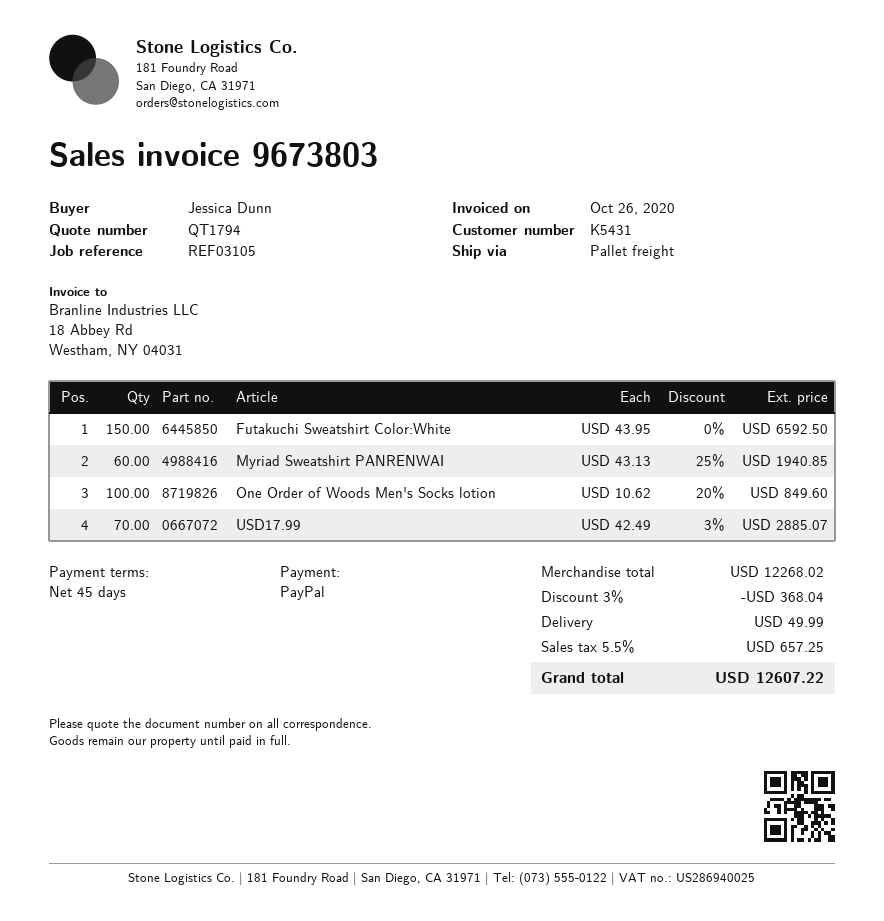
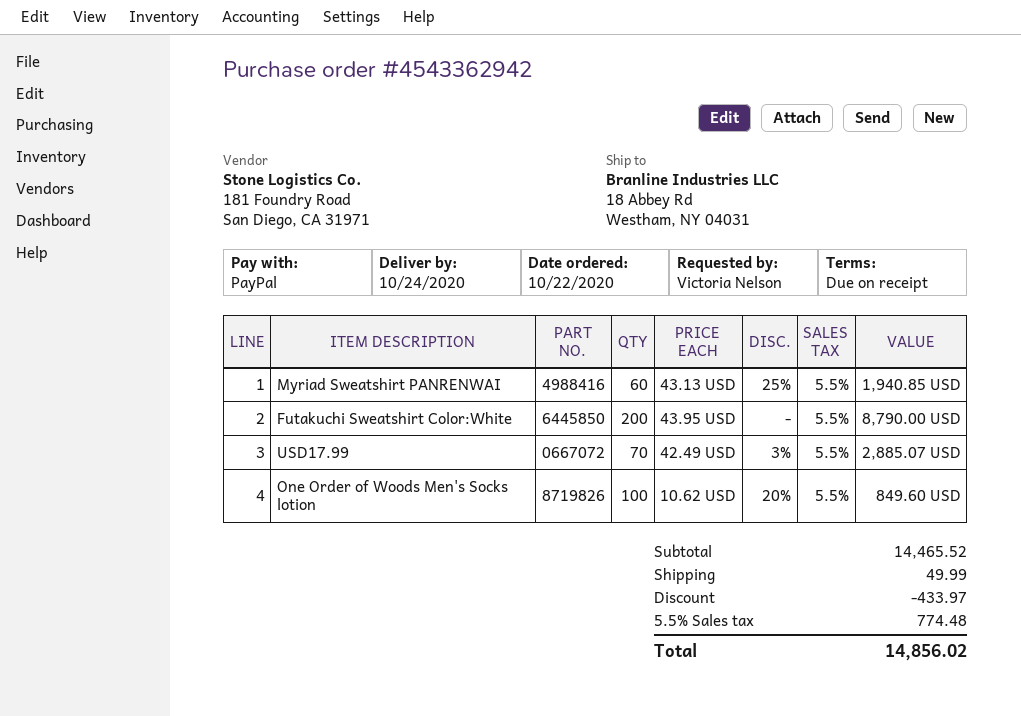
payment terms: 45 days -> on receipt
ordered by: Jessica Dunn -> Victoria Nelson
Futakuchi Sweatshirt Color:White: 150 x 43.95 = 6592.50 -> 200 x 43.95 = 8790.00
subtotal: 12268.02 -> 14465.52
discount: 368.04 -> 433.97
tax: 5.5% = 657.25 -> 5.5% = 774.48
total: 12607.22 -> 14856.02

